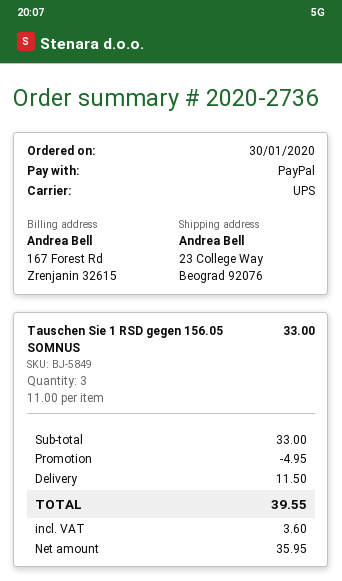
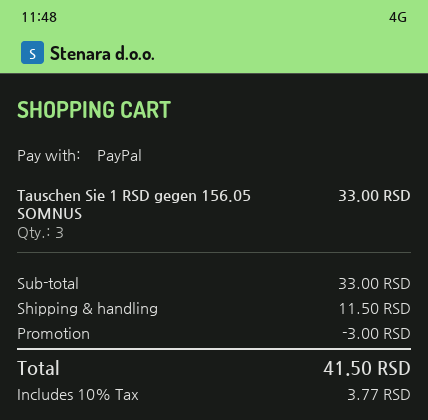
discount: 4.95 -> 3.00
tax: 3.60 -> 3.77
total: 39.55 -> 41.50

